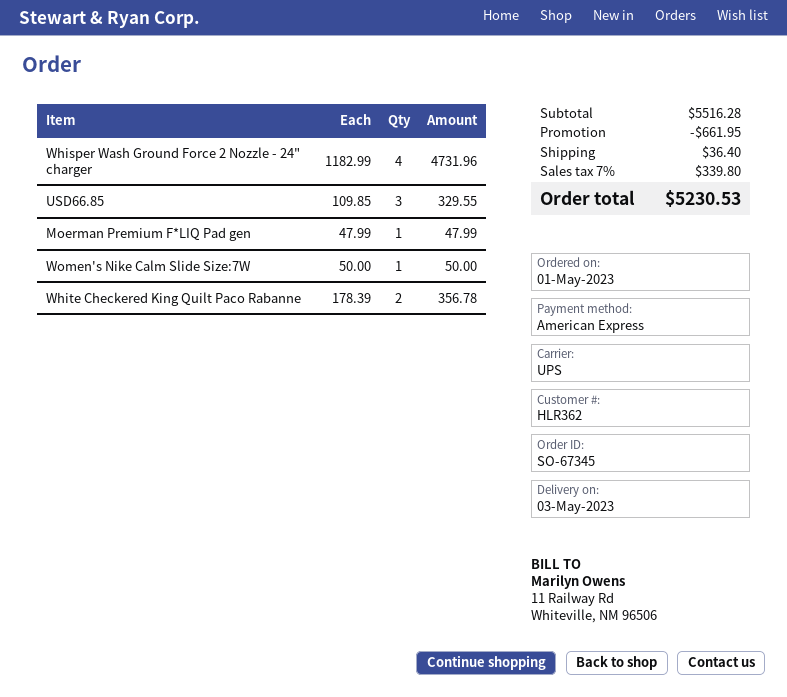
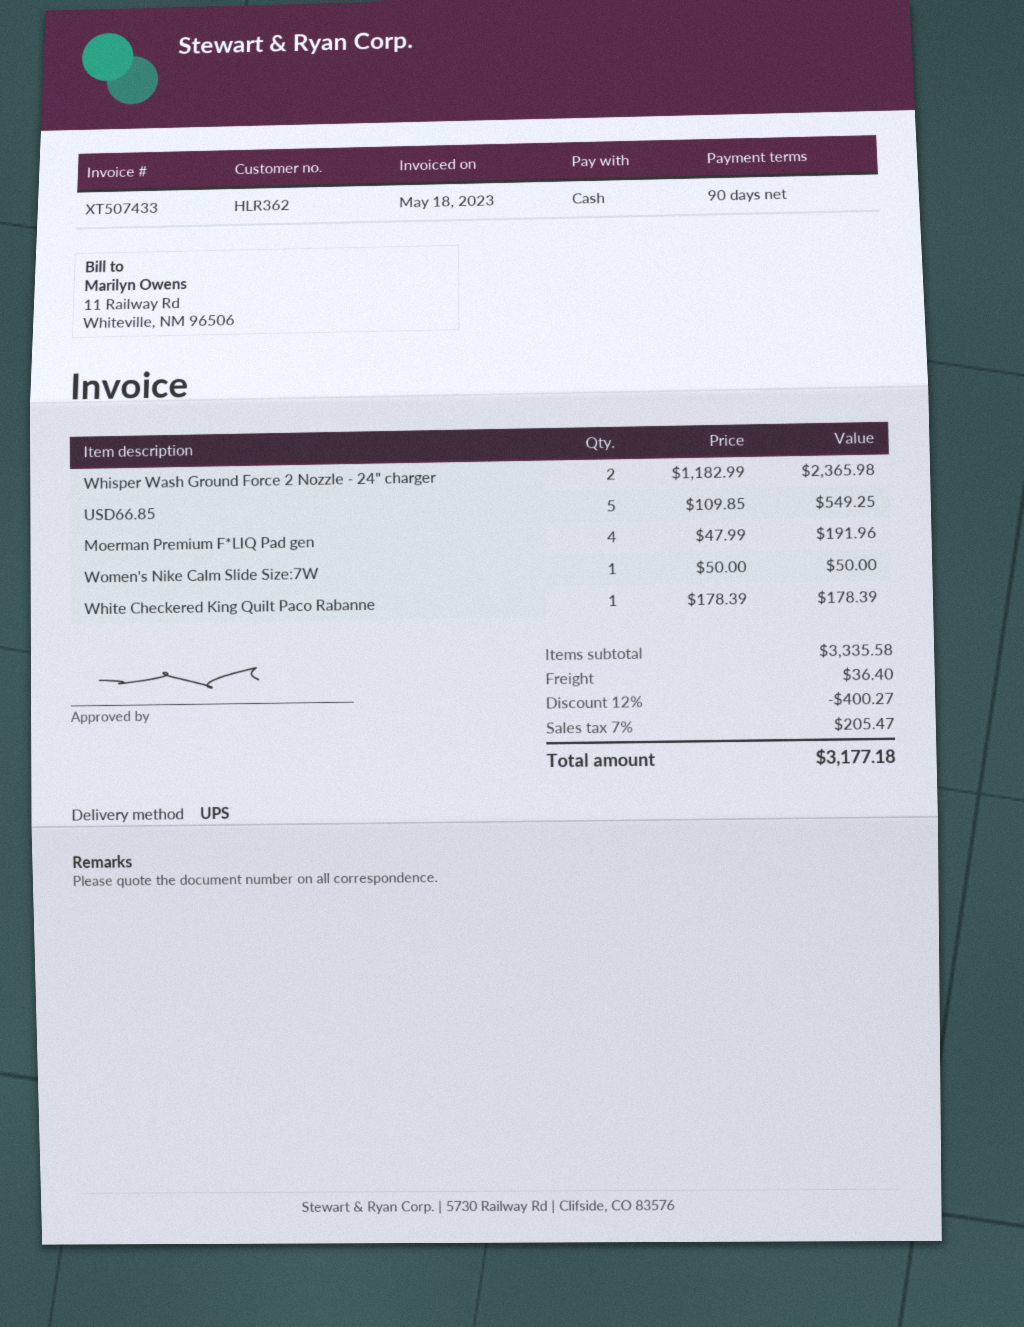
payment method: American Express -> cash
Whisper Wash Ground Force 2 Nozzle - 24" charger: 4 x 1182.99 = 4731.96 -> 2 x 1182.99 = 2365.98
USD66.85: 3 x 109.85 = 329.55 -> 5 x 109.85 = 549.25
Moerman Premium F*LIQ Pad gen: 1 x 47.99 = 47.99 -> 4 x 47.99 = 191.96
White Checkered King Quilt Paco Rabanne: 2 x 178.39 = 356.78 -> 1 x 178.39 = 178.39
subtotal: 5516.28 -> 3335.58
discount: 661.95 -> 400.27
tax: 7% = 339.80 -> 7% = 205.47
total: 5230.53 -> 3177.18

